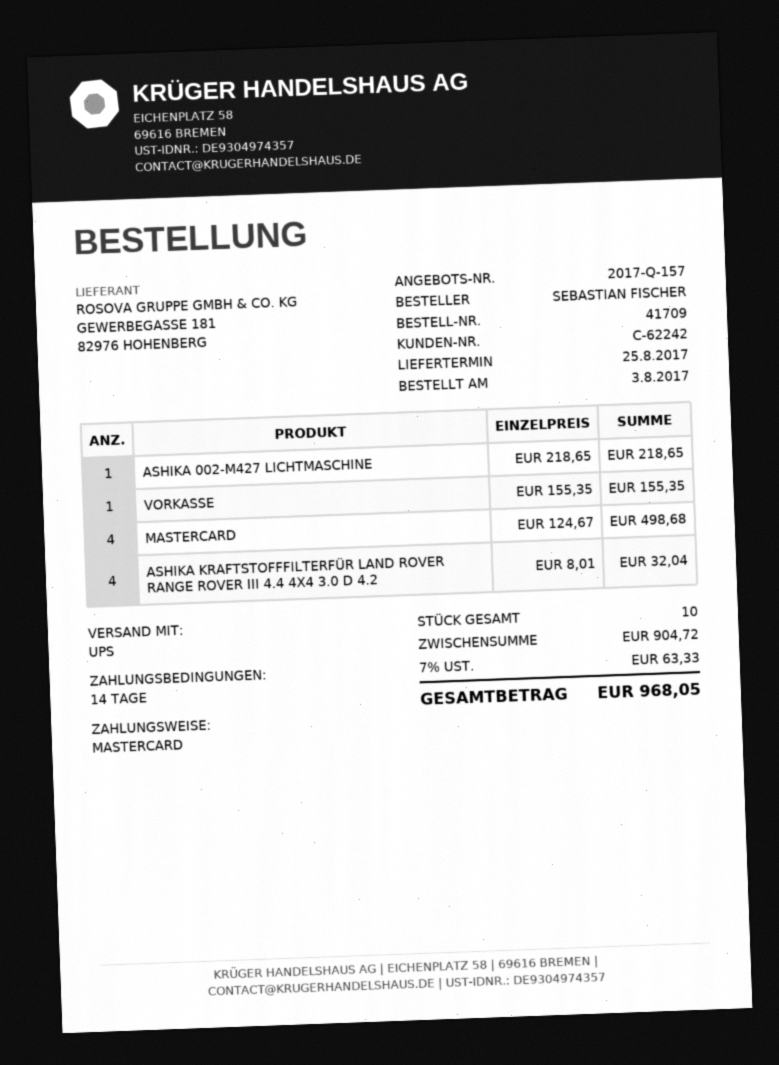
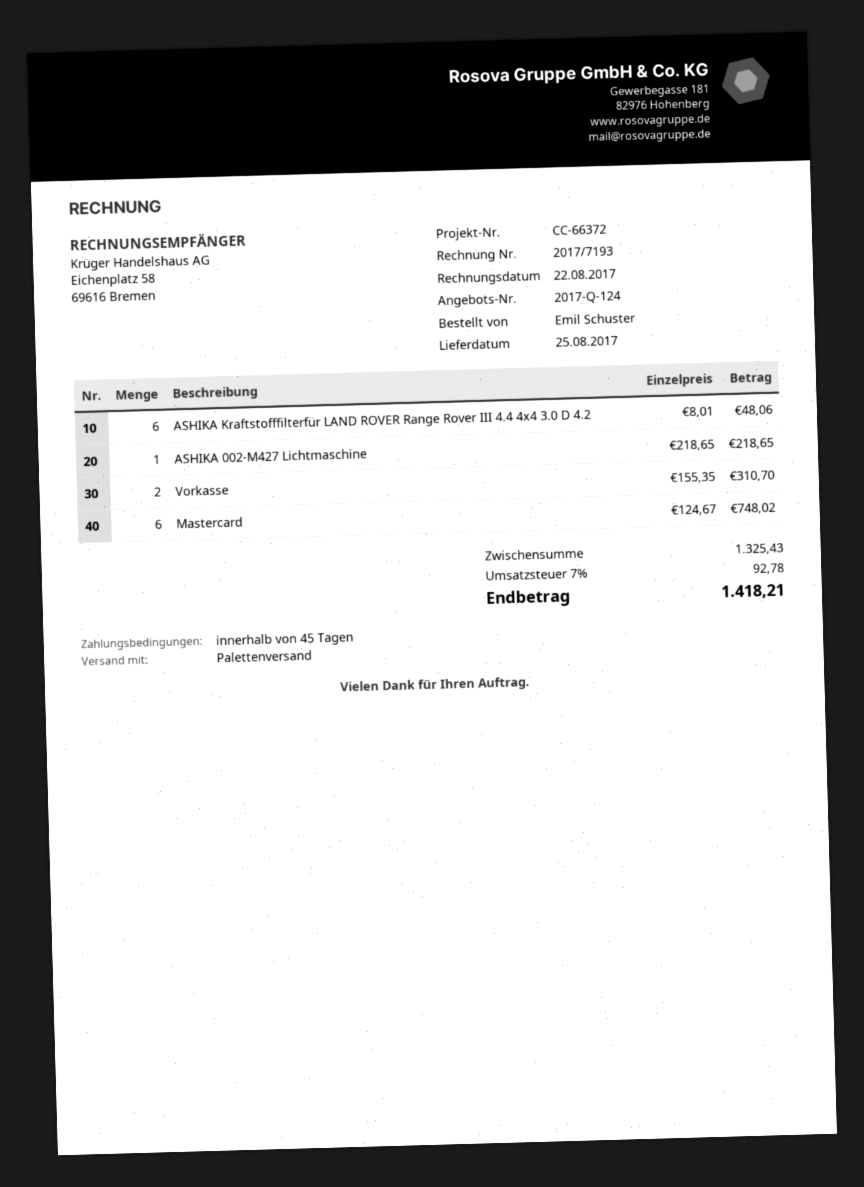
quote number: 2017-Q-157 -> 2017-Q-124
payment terms: 14 days -> 45 days
ordered by: SEBASTIAN FISCHER -> Emil Schuster
shipping method: UPS -> pallet freight
VORKASSE: 1 x 155.35 = 155.35 -> 2 x 155.35 = 310.70
MASTERCARD: 4 x 124.67 = 498.68 -> 6 x 124.67 = 748.02
ASHIKA KRAFTSTOFFFILTERFÜR LAND ROVER RANGE ROVER III 4.4 4X4 3.0 D 4.2: 4 x 8.01 = 32.04 -> 6 x 8.01 = 48.06
subtotal: 904.72 -> 1325.43
tax: 7% = 63.33 -> 7% = 92.78
total: 968.05 -> 1418.21

